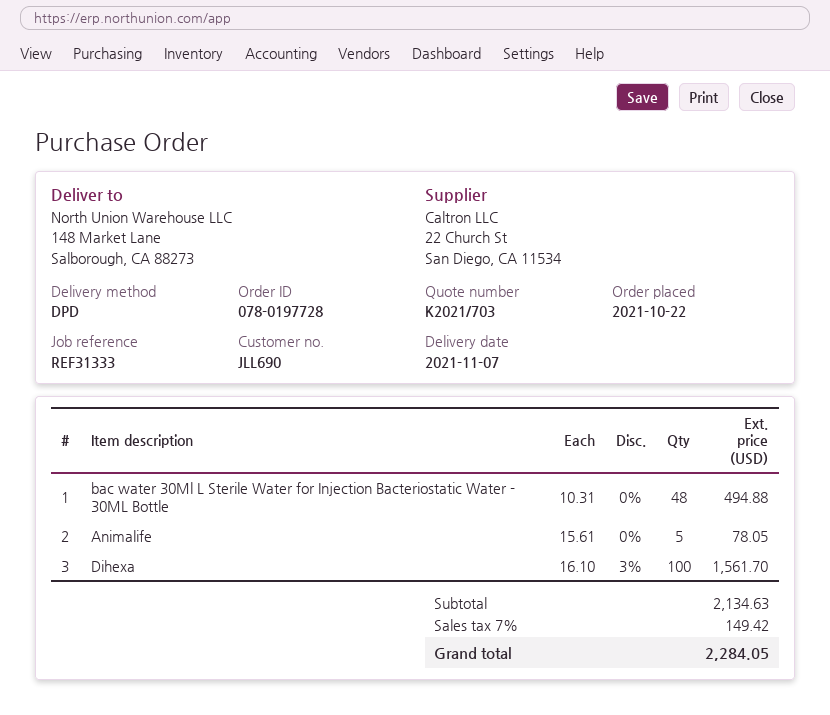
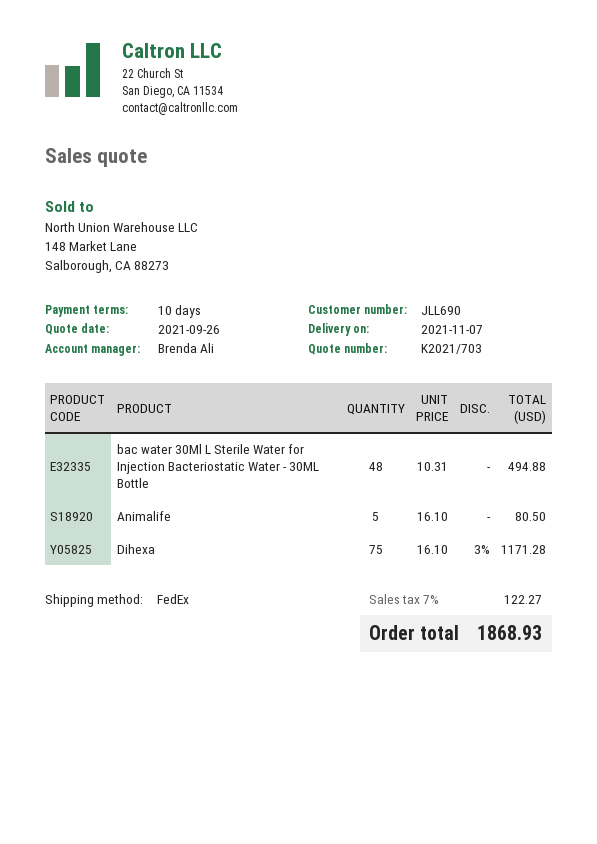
shipping method: DPD -> FedEx
Animalife: 5 x 15.61 = 78.05 -> 5 x 16.10 = 80.50
Dihexa: 100 x 16.10 - 3% = 1561.70 -> 75 x 16.10 - 3% = 1171.28
tax: 7% = 149.42 -> 7% = 122.27
total: 2284.05 -> 1868.93

